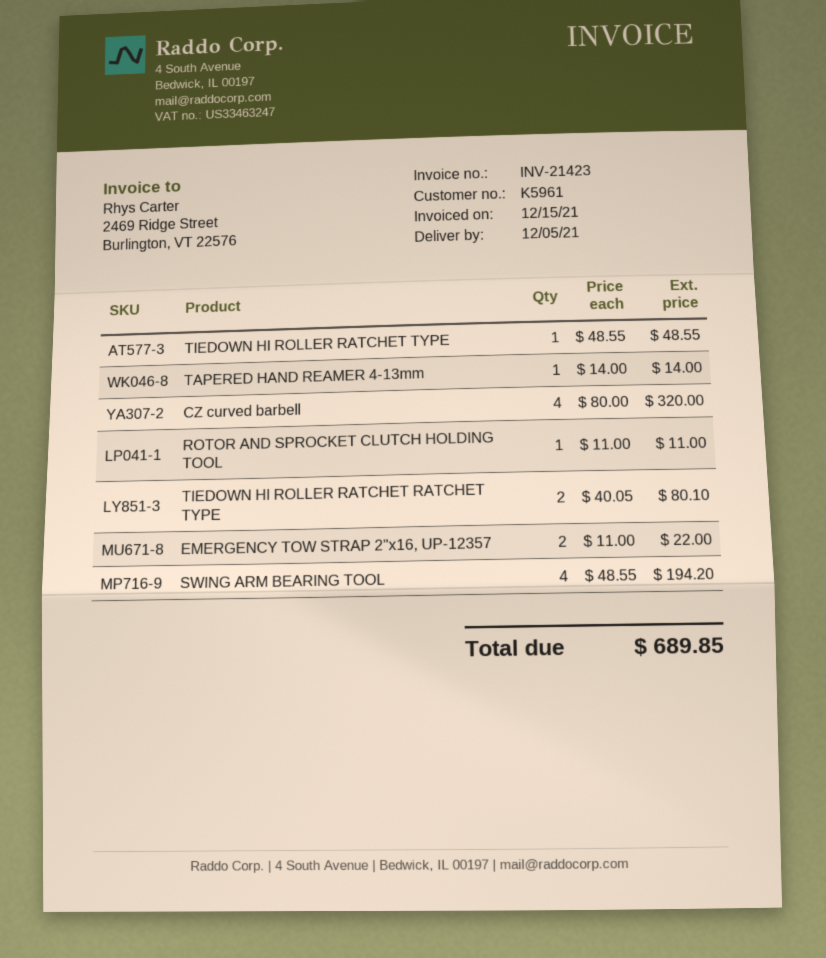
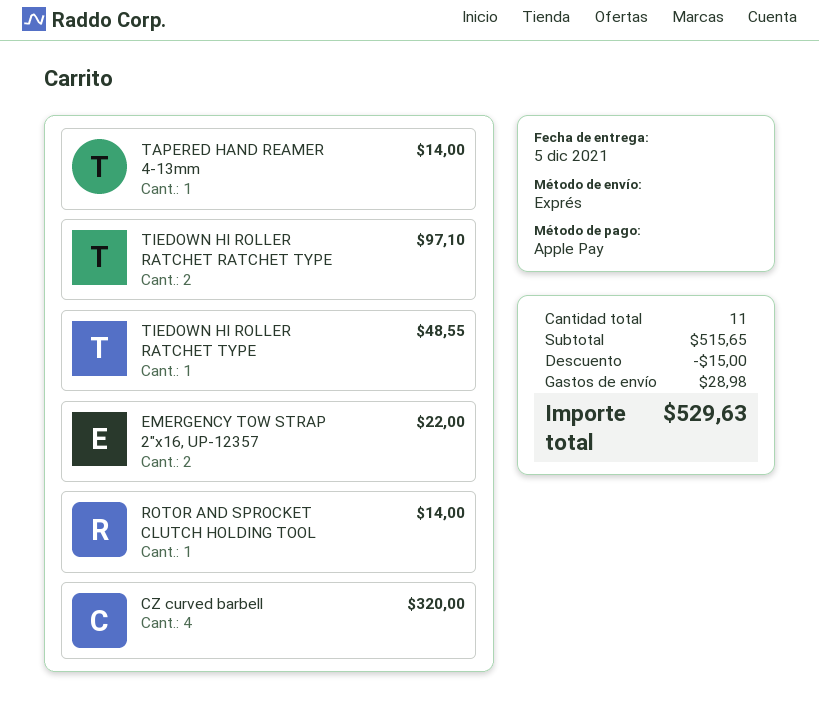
ROTOR AND SPROCKET CLUTCH HOLDING TOOL: 1 for 11.00 -> 1 for 14.00
TIEDOWN HI ROLLER RATCHET RATCHET TYPE: 2 for 80.10 -> 2 for 97.10
SWING ARM BEARING TOOL: 4 for 194.20 -> none
discount: none -> 15.00
shipping: none -> 28.98
total: 689.85 -> 529.63

